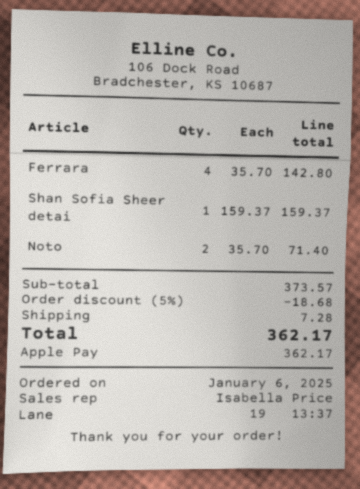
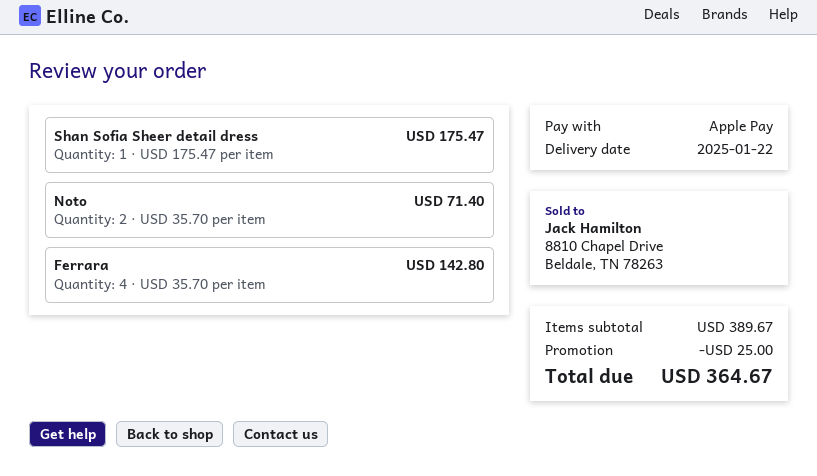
Shan Sofia Sheer detai: 1 x 159.37 = 159.37 -> 1 x 175.47 = 175.47
subtotal: 373.57 -> 389.67
discount: 18.68 -> 25.00
shipping: 7.28 -> none
total: 362.17 -> 364.67

